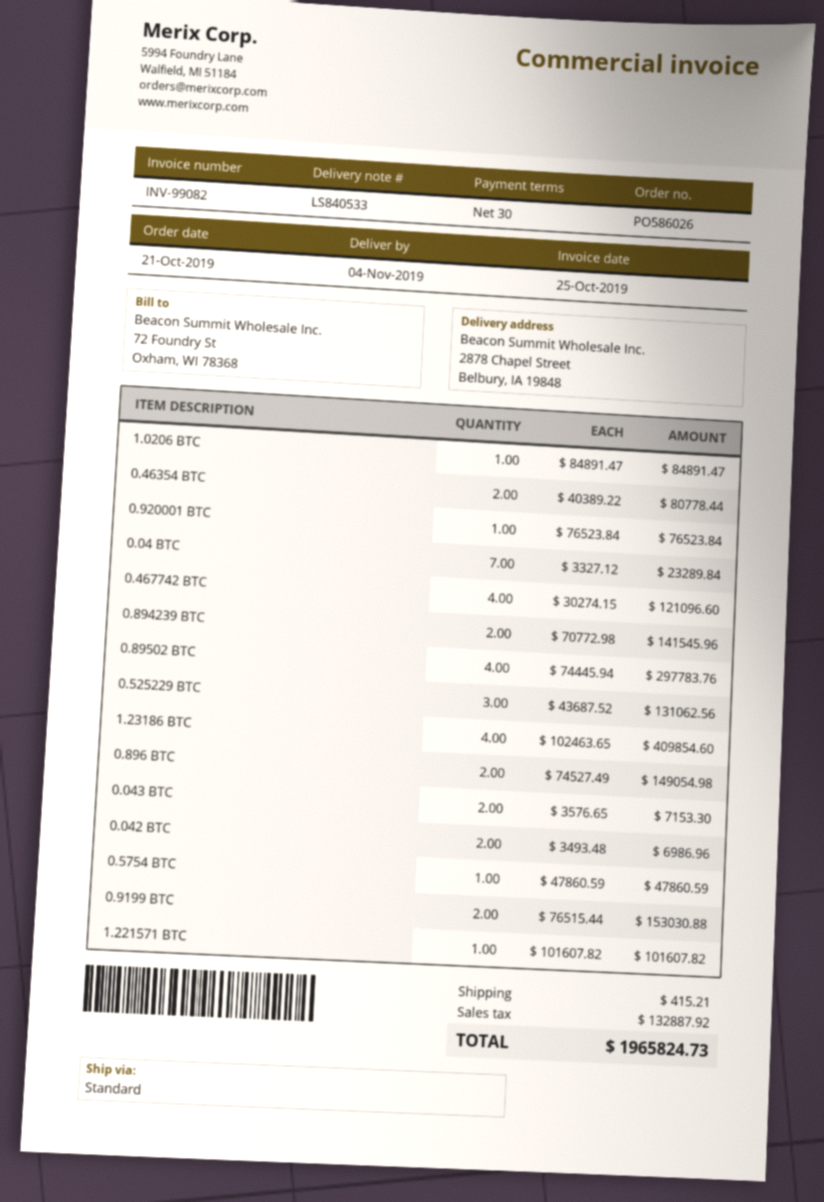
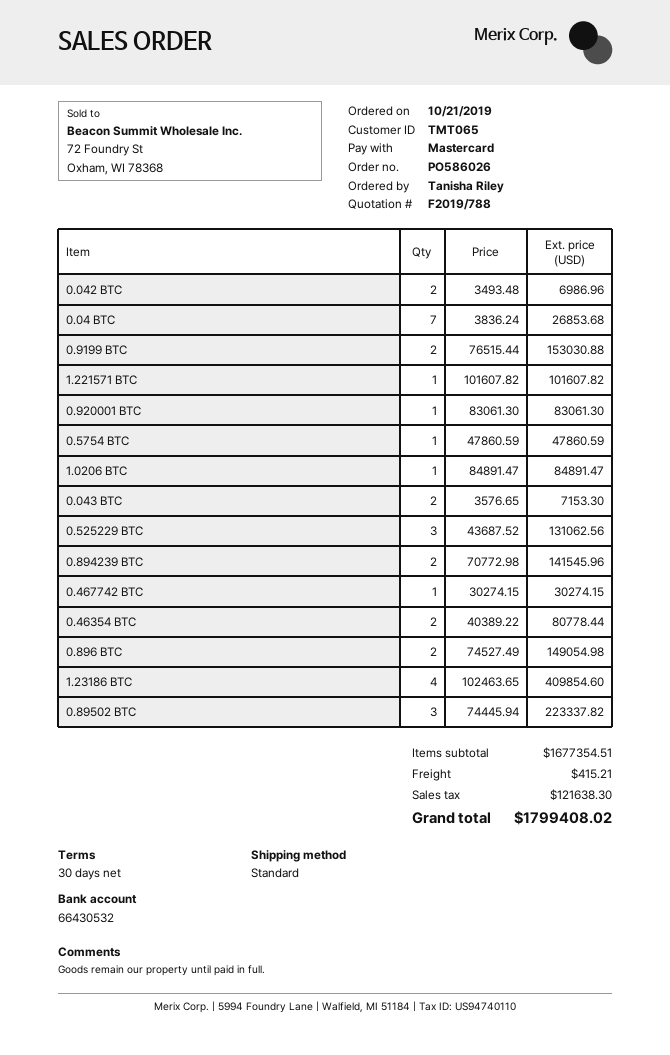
0.920001 BTC: 1 x 76523.84 = 76523.84 -> 1 x 83061.30 = 83061.30
0.04 BTC: 7 x 3327.12 = 23289.84 -> 7 x 3836.24 = 26853.68
0.467742 BTC: 4 x 30274.15 = 121096.60 -> 1 x 30274.15 = 30274.15
0.89502 BTC: 4 x 74445.94 = 297783.76 -> 3 x 74445.94 = 223337.82
tax: 132887.92 -> 121638.30
total: 1965824.73 -> 1799408.02

